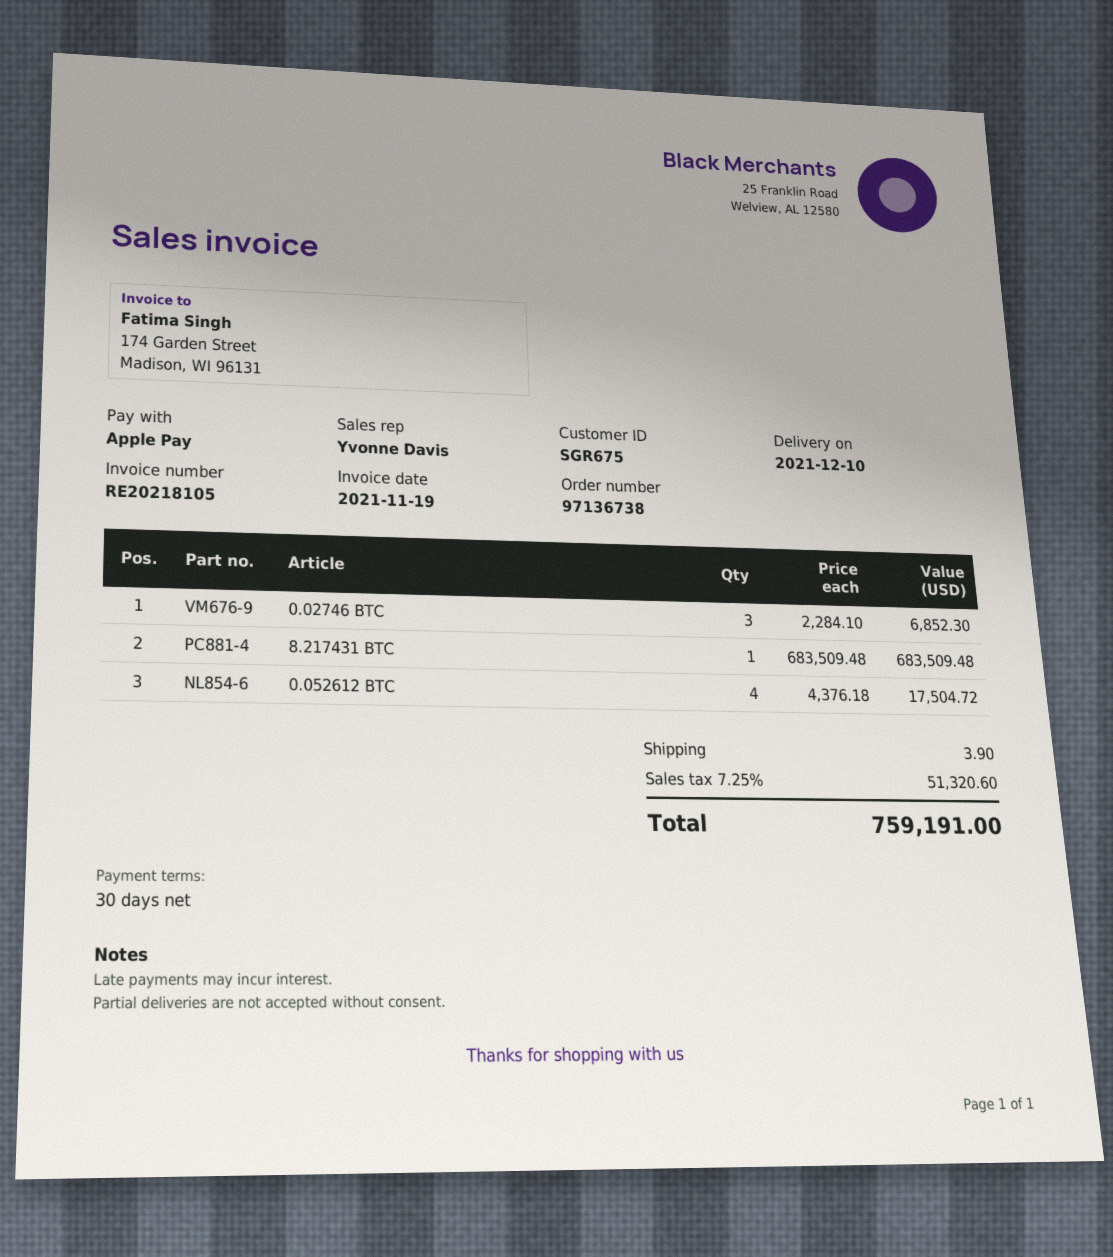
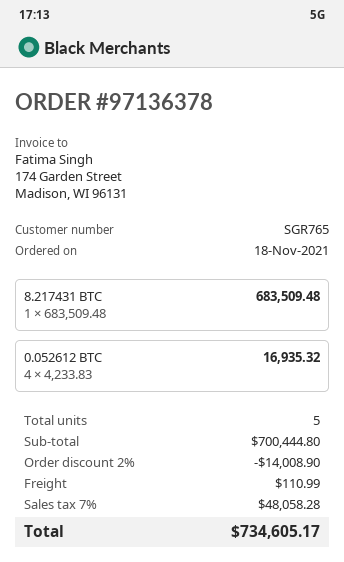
order number: 97136738 -> 97136378
customer number: SGR675 -> SGR765
0.02746 BTC: 3 x 2284.10 = 6852.30 -> none
0.052612 BTC: 4 x 4376.18 = 17504.72 -> 4 x 4233.83 = 16935.32
discount: none -> 2% = 14008.90
shipping: 3.90 -> 110.99
tax: 7.25% = 51320.60 -> 7% = 48058.28
total: 759191.00 -> 734605.17

